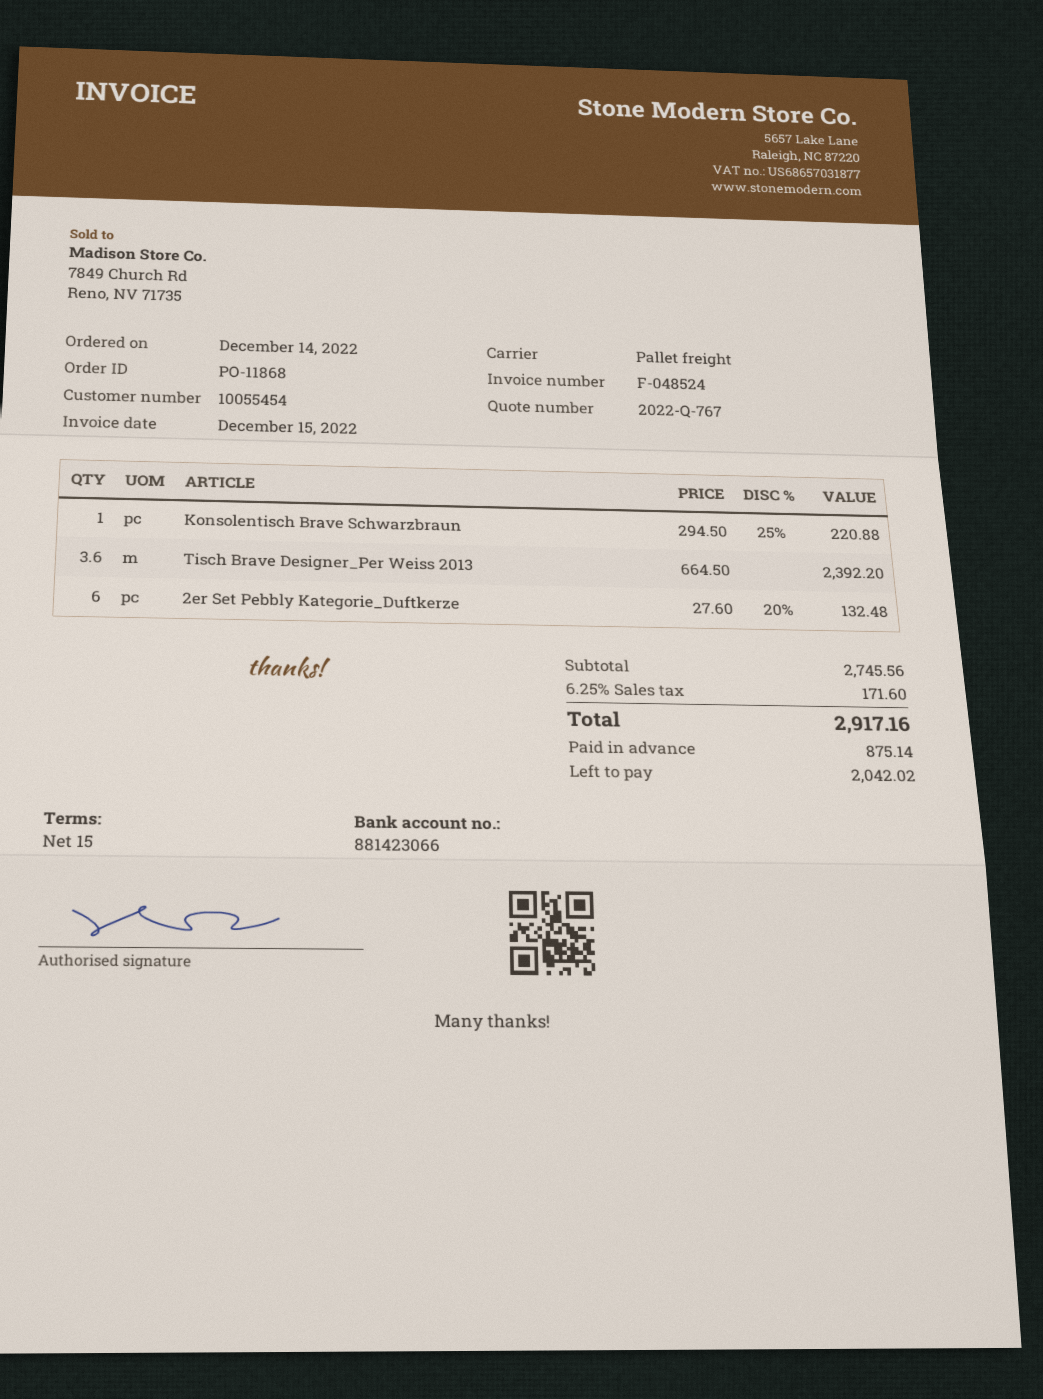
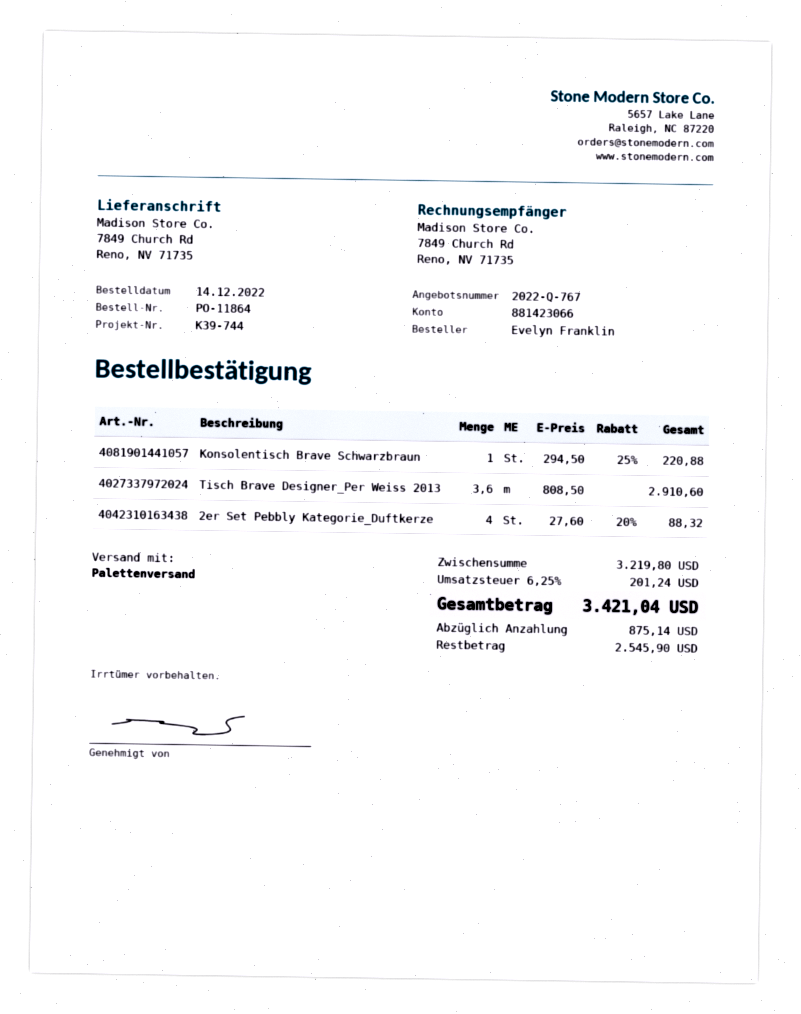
order number: PO-11868 -> PO-11864
Tisch Brave Designer_Per Weiss 2013: 3.6 x 664.50 = 2392.20 -> 3.6 x 808.50 = 2910.60
2er Set Pebbly Kategorie_Duftkerze: 6 x 27.60 - 20% = 132.48 -> 4 x 27.60 - 20% = 88.32
subtotal: 2745.56 -> 3219.80
tax: 6.25% = 171.60 -> 6.25% = 201.24
total: 2917.16 -> 3421.04
balance: 2042.02 -> 2545.90

